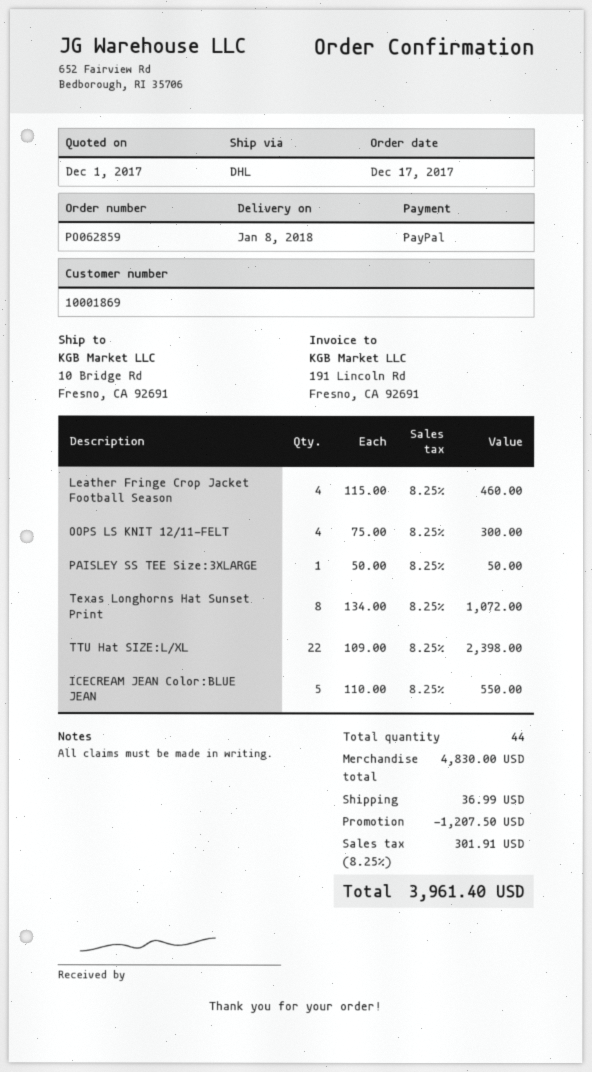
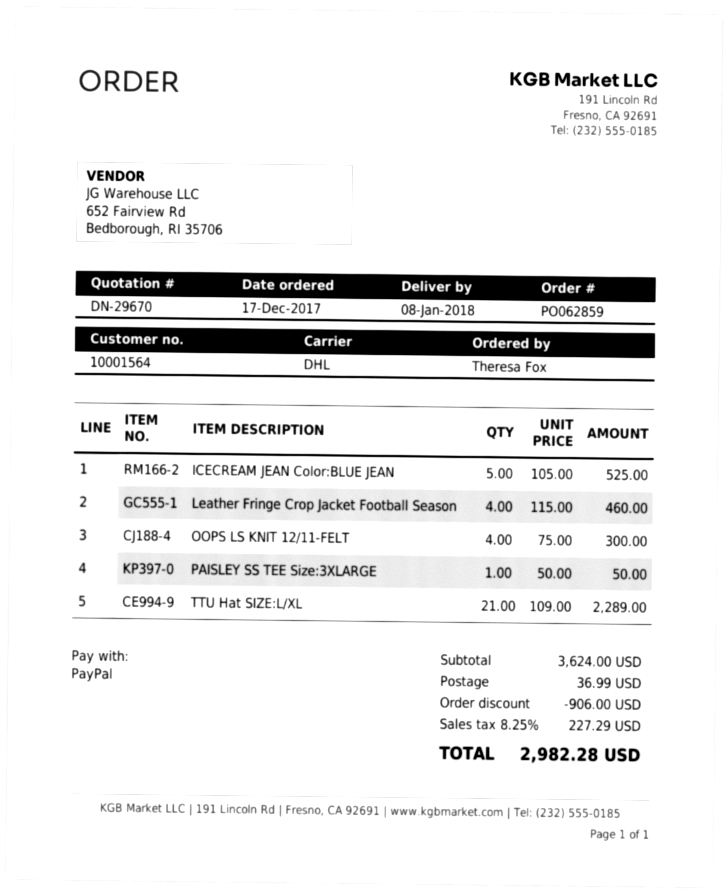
customer number: 10001869 -> 10001564
Texas Longhorns Hat Sunset Print: 8 x 134.00 = 1072.00 -> none
TTU Hat SIZE:L/XL: 22 x 109.00 = 2398.00 -> 21 x 109.00 = 2289.00
ICECREAM JEAN Color:BLUE JEAN: 5 x 110.00 = 550.00 -> 5 x 105.00 = 525.00
subtotal: 4830.00 -> 3624.00
discount: 1207.50 -> 906.00
tax: 8.25% = 301.91 -> 8.25% = 227.29
total: 3961.40 -> 2982.28

